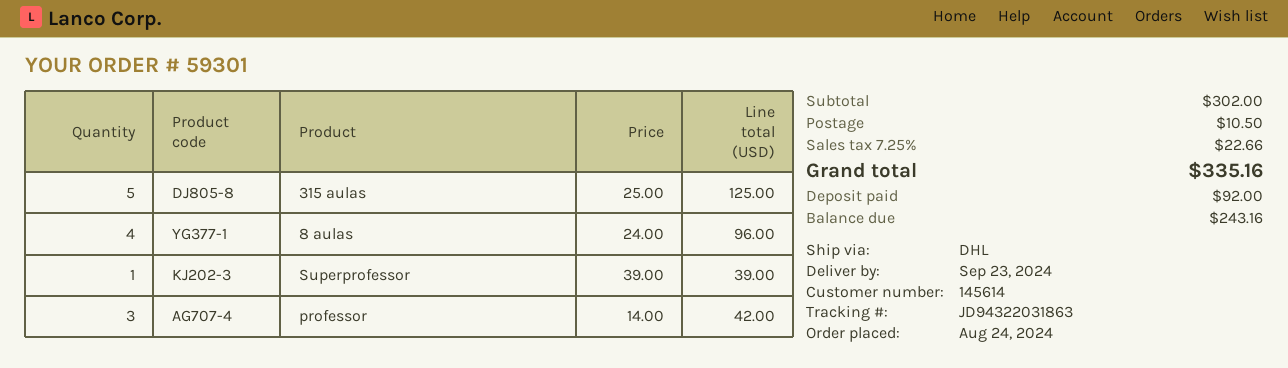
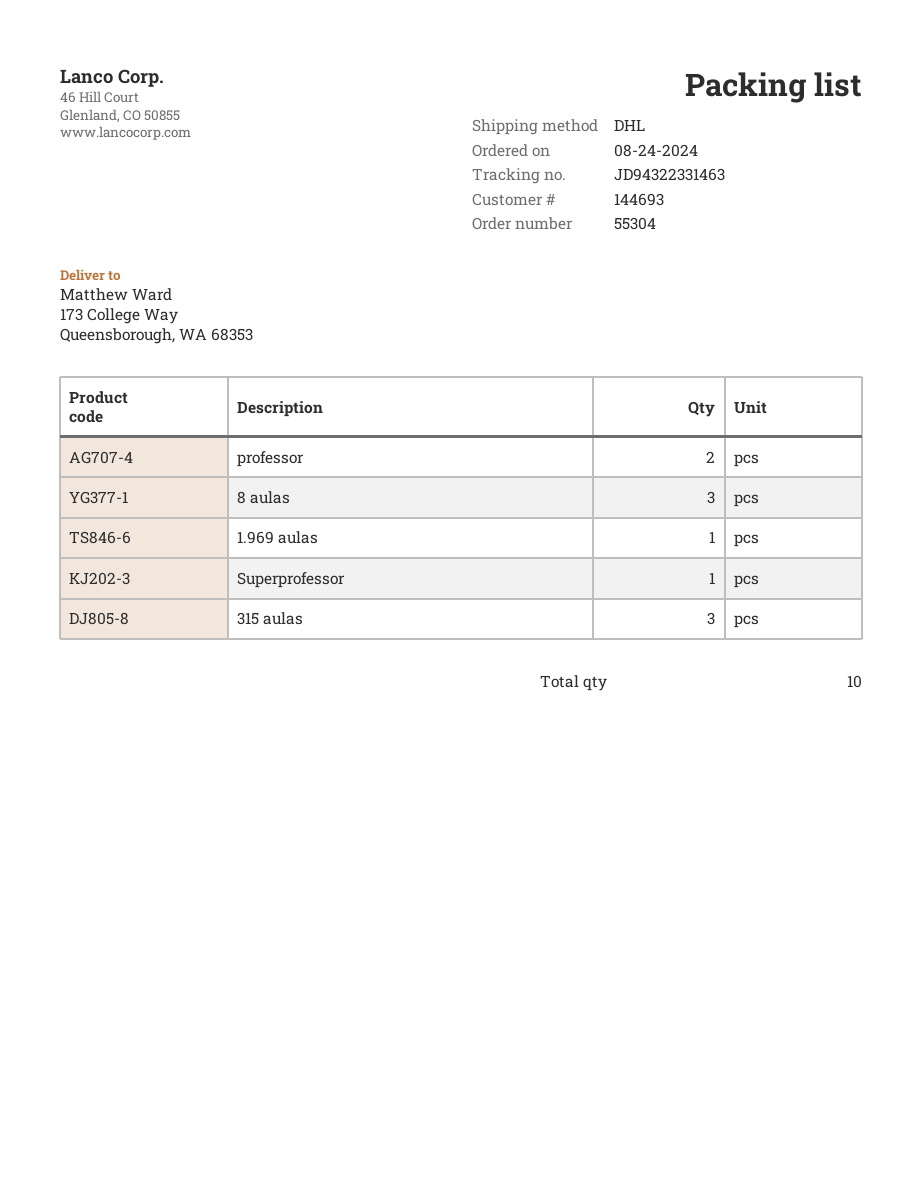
order number: 59301 -> 55304
customer number: 145614 -> 144693
tracking number: JD94322031863 -> JD94322331463
315 aulas: 5 -> 3
8 aulas: 4 -> 3
professor: 3 -> 2
1.969 aulas: none -> 1

